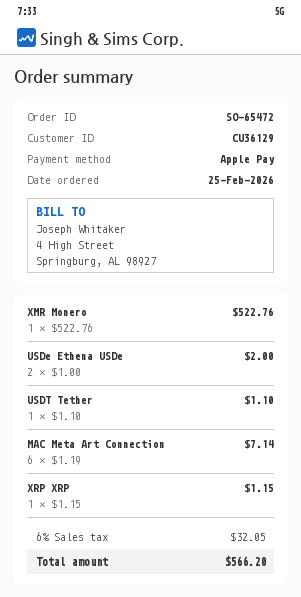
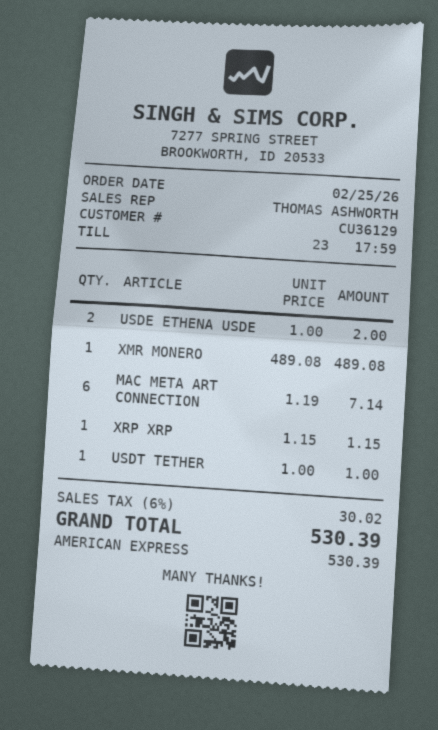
payment method: Apple Pay -> American Express
XMR Monero: 1 x 522.76 = 522.76 -> 1 x 489.08 = 489.08
USDT Tether: 1 x 1.10 = 1.10 -> 1 x 1.00 = 1.00
tax: 6% = 32.05 -> 6% = 30.02
total: 566.20 -> 530.39

